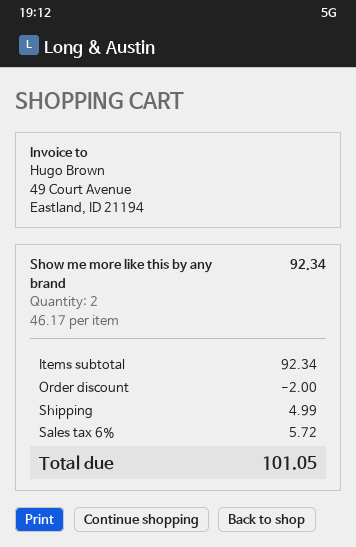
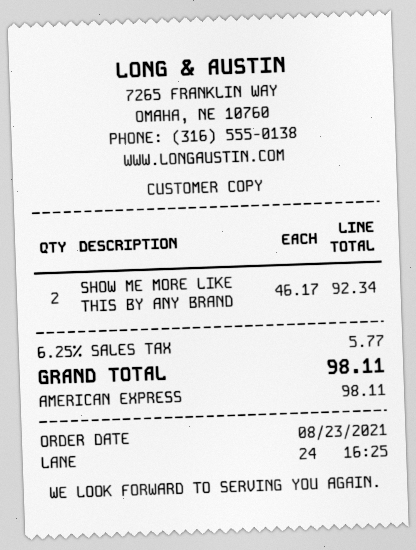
discount: 2.00 -> none
shipping: 4.99 -> none
tax: 6% = 5.72 -> 6.25% = 5.77
total: 101.05 -> 98.11

